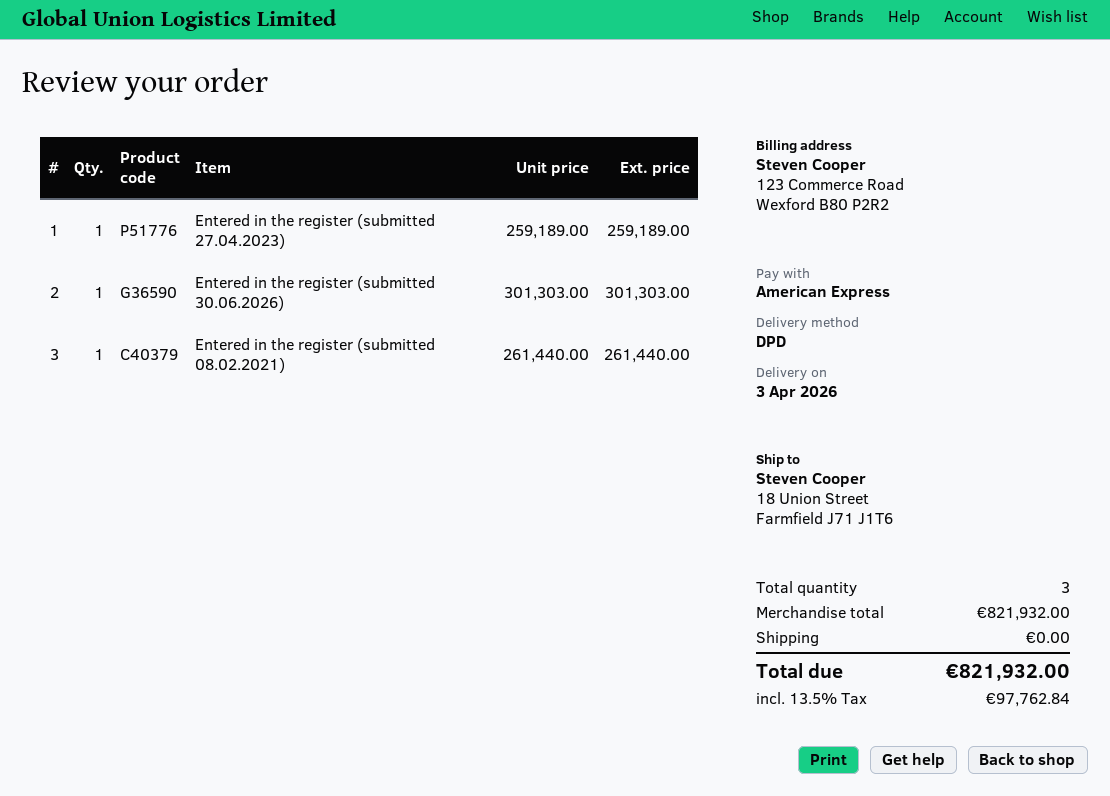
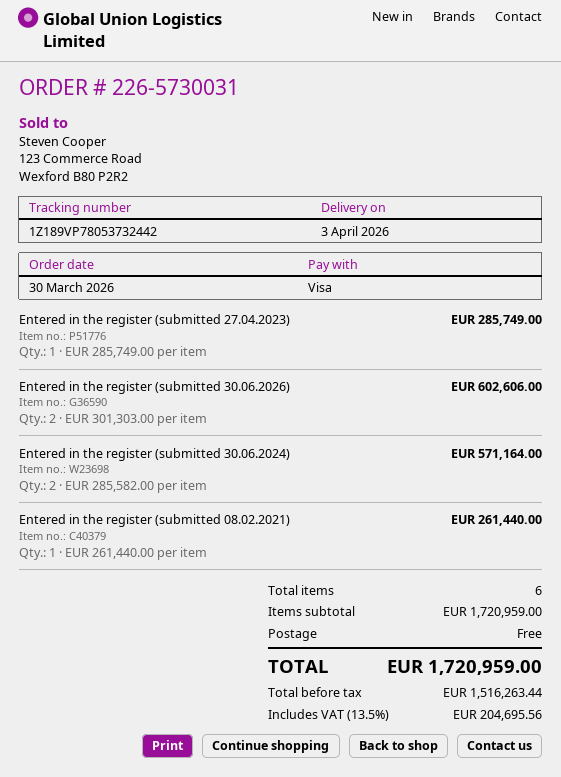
payment method: American Express -> Visa
Entered in the register (submitted 27.04.2023): 1 x 259189.00 = 259189.00 -> 1 x 285749.00 = 285749.00
Entered in the register (submitted 30.06.2026): 1 x 301303.00 = 301303.00 -> 2 x 301303.00 = 602606.00
Entered in the register (submitted 30.06.2024): none -> 2 x 285582.00 = 571164.00
total quantity: 3 -> 6
subtotal: 821932.00 -> 1720959.00
tax: 13.5% = 97762.84 -> 13.5% = 204695.56
total: 821932.00 -> 1720959.00

